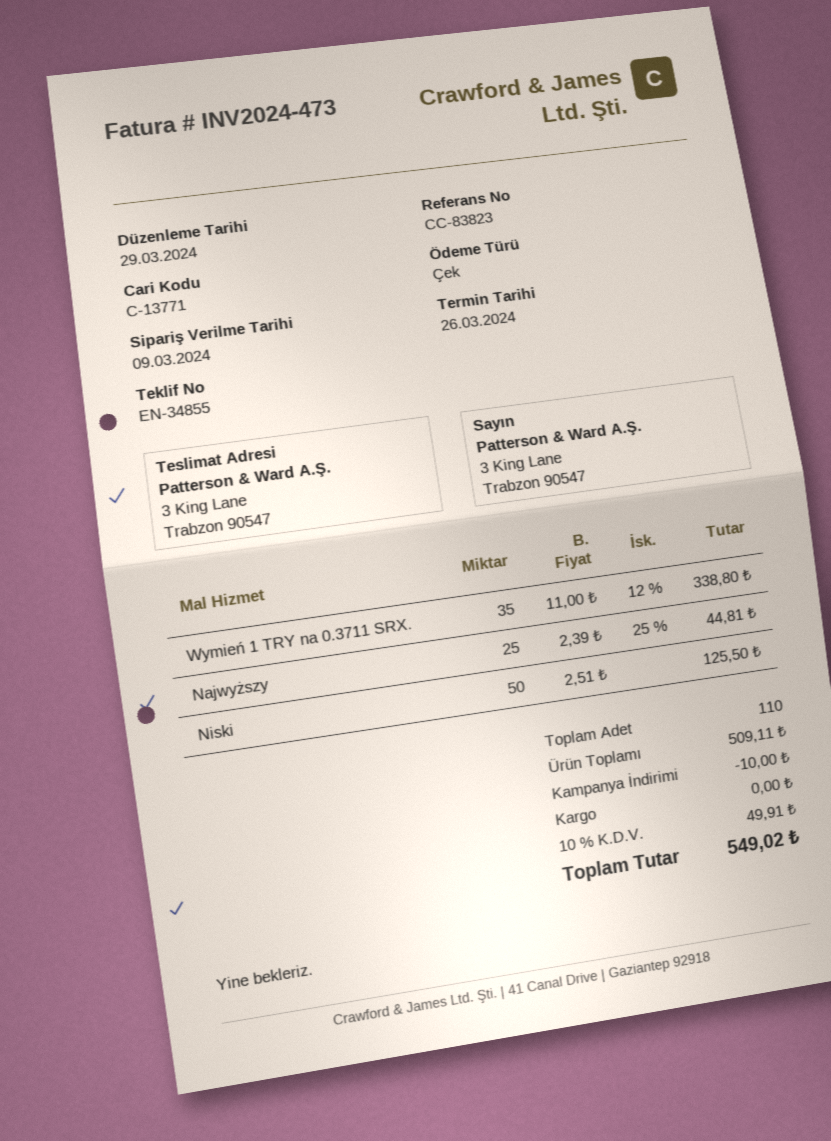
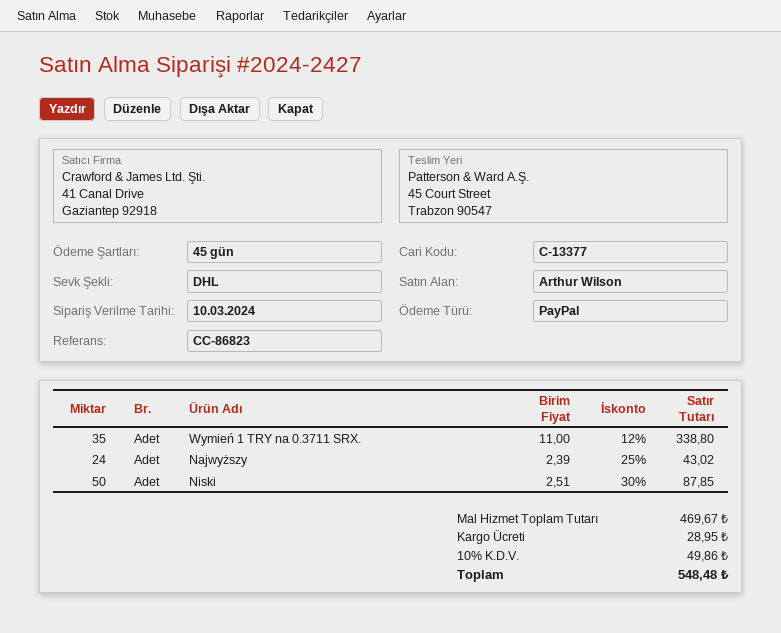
order date: 2024-03-09 -> 2024-03-10
customer number: C-13771 -> C-13377
reference: CC-83823 -> CC-86823
payment method: cheque -> PayPal
ship to: 3 King Lane, Trabzon 90547 -> 45 Court Street, Trabzon 90547
Najwyższy: 25 x 2.39 - 25% = 44.81 -> 24 x 2.39 - 25% = 43.02
Niski: 50 x 2.51 = 125.50 -> 50 x 2.51 - 30% = 87.85
subtotal: 509.11 -> 469.67
discount: 10.00 -> none
shipping: 0.00 -> 28.95
tax: 10% = 49.91 -> 10% = 49.86
total: 549.02 -> 548.48

